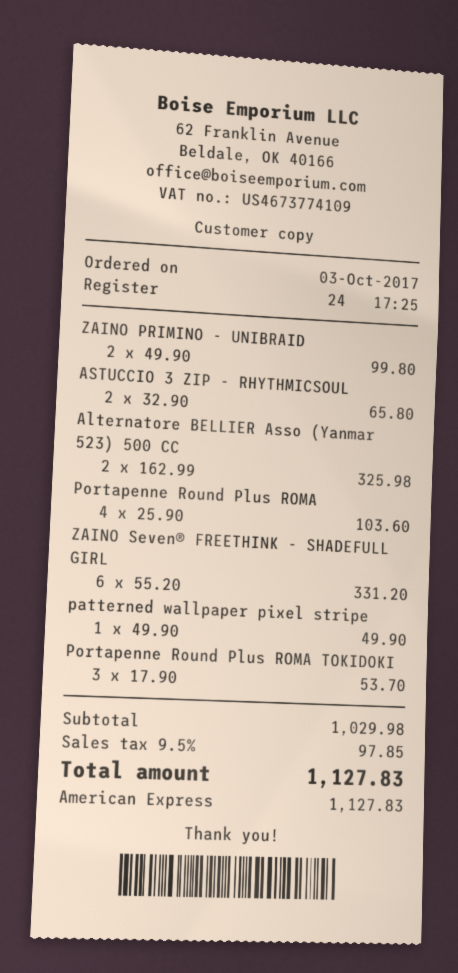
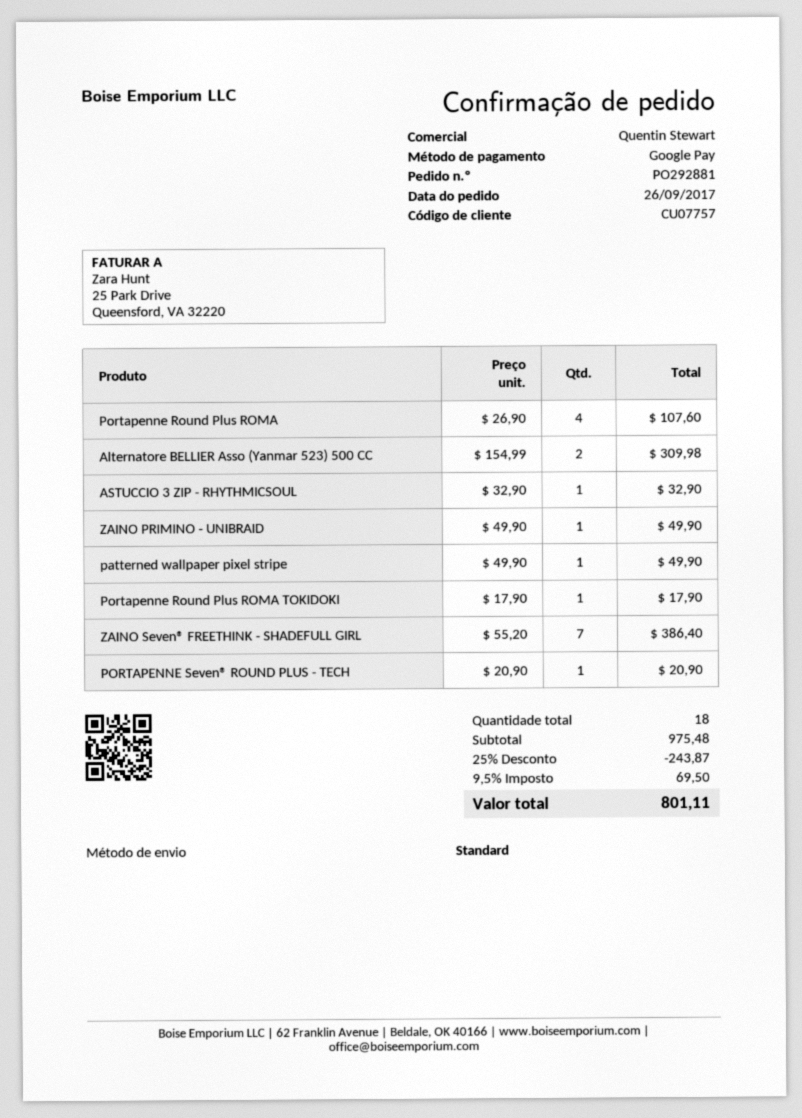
order date: 2017-10-03 -> 2017-09-26
payment method: American Express -> Google Pay
ZAINO PRIMINO - UNIBRAID: 2 x 49.90 = 99.80 -> 1 x 49.90 = 49.90
ASTUCCIO 3 ZIP - RHYTHMICSOUL: 2 x 32.90 = 65.80 -> 1 x 32.90 = 32.90
Alternatore BELLIER Asso (Yanmar 523) 500 CC: 2 x 162.99 = 325.98 -> 2 x 154.99 = 309.98
Portapenne Round Plus ROMA: 4 x 25.90 = 103.60 -> 4 x 26.90 = 107.60
ZAINO Seven® FREETHINK - SHADEFULL GIRL: 6 x 55.20 = 331.20 -> 7 x 55.20 = 386.40
Portapenne Round Plus ROMA TOKIDOKI: 3 x 17.90 = 53.70 -> 1 x 17.90 = 17.90
PORTAPENNE Seven® ROUND PLUS - TECH: none -> 1 x 20.90 = 20.90
subtotal: 1029.98 -> 975.48
discount: none -> 25% = 243.87
tax: 9.5% = 97.85 -> 9.5% = 69.50
total: 1127.83 -> 801.11

